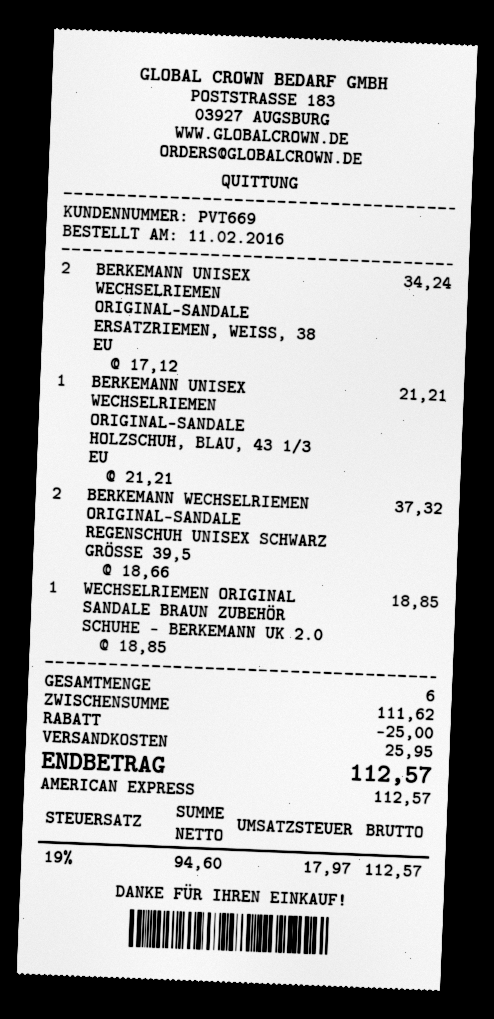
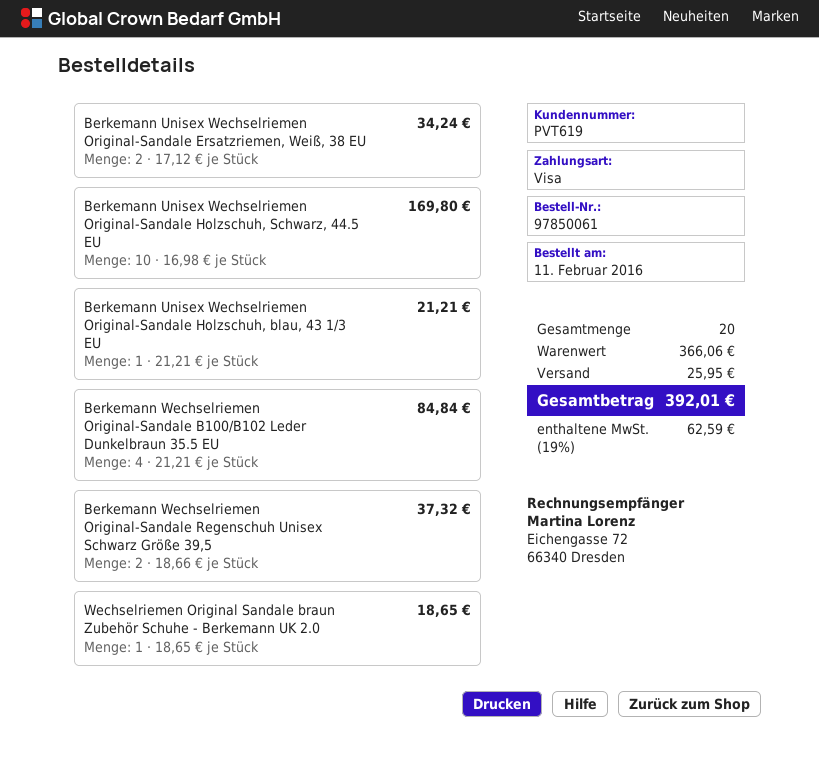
customer number: PVT669 -> PVT619
payment method: American Express -> Visa
WECHSELRIEMEN ORIGINAL SANDALE BRAUN ZUBEHÖR SCHUHE - BERKEMANN UK 2.0: 1 x 18.85 = 18.85 -> 1 x 18.65 = 18.65
Berkemann Unisex Wechselriemen Original-Sandale Holzschuh, Schwarz, 44.5 EU: none -> 10 x 16.98 = 169.80
Berkemann Wechselriemen Original-Sandale B100/B102 Leder Dunkelbraun 35.5 EU: none -> 4 x 21.21 = 84.84
total quantity: 6 -> 20
subtotal: 111.62 -> 366.06
discount: 25.00 -> none
tax: 19% = 17.97 -> 19% = 62.59
total: 112.57 -> 392.01

